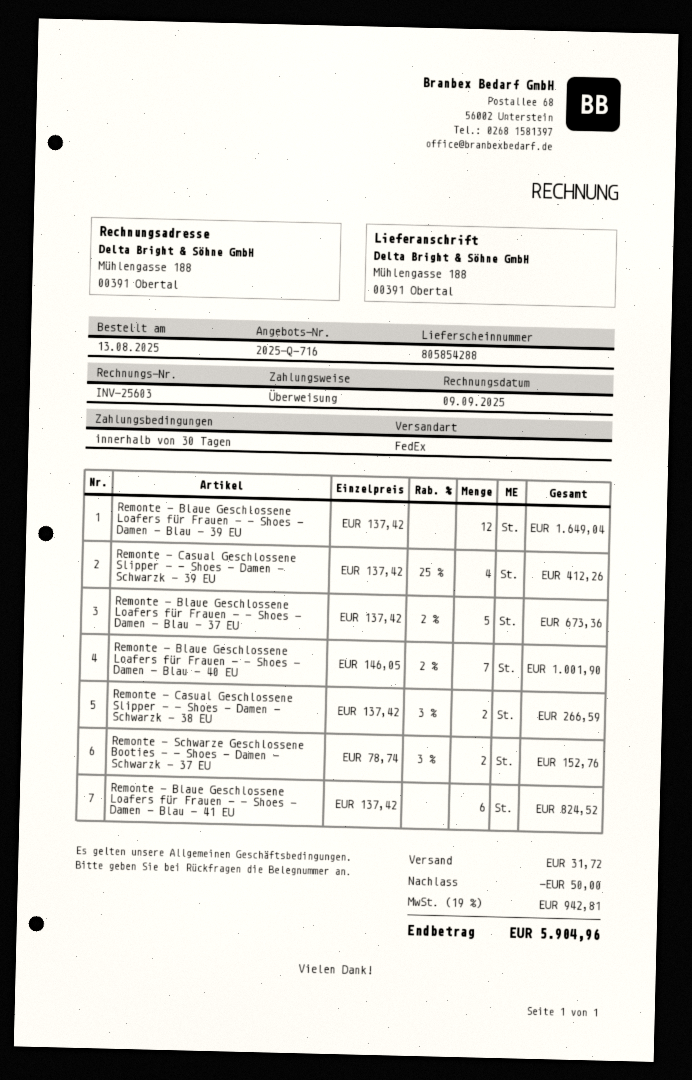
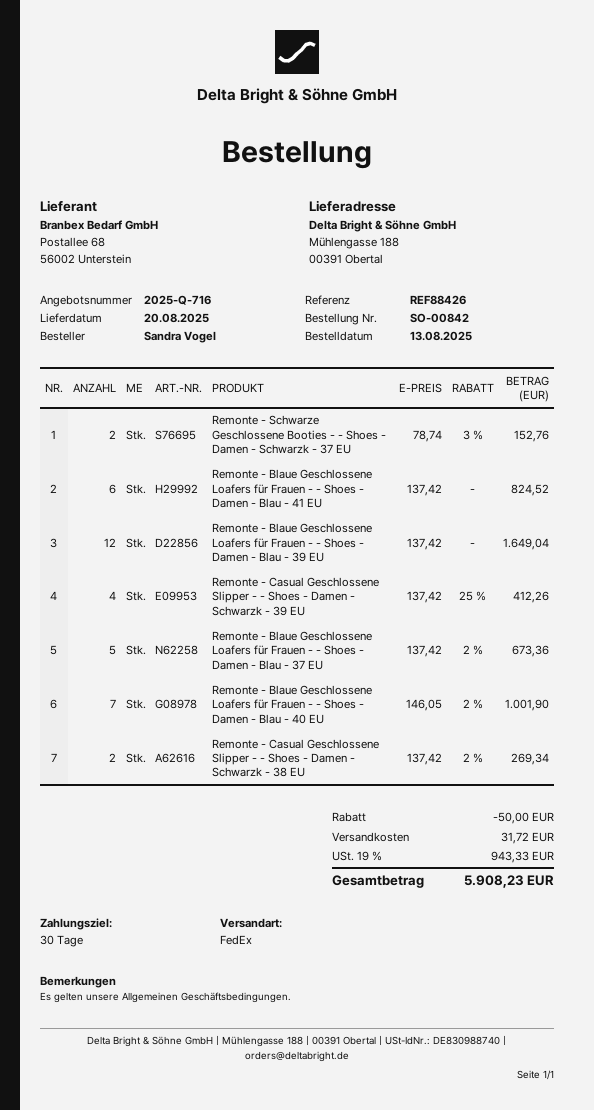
Remonte - Casual Geschlossene Slipper - - Shoes - Damen - Schwarzk - 38 EU: 2 x 137.42 - 3% = 266.59 -> 2 x 137.42 - 2% = 269.34
tax: 19% = 942.81 -> 19% = 943.33
total: 5904.96 -> 5908.23

